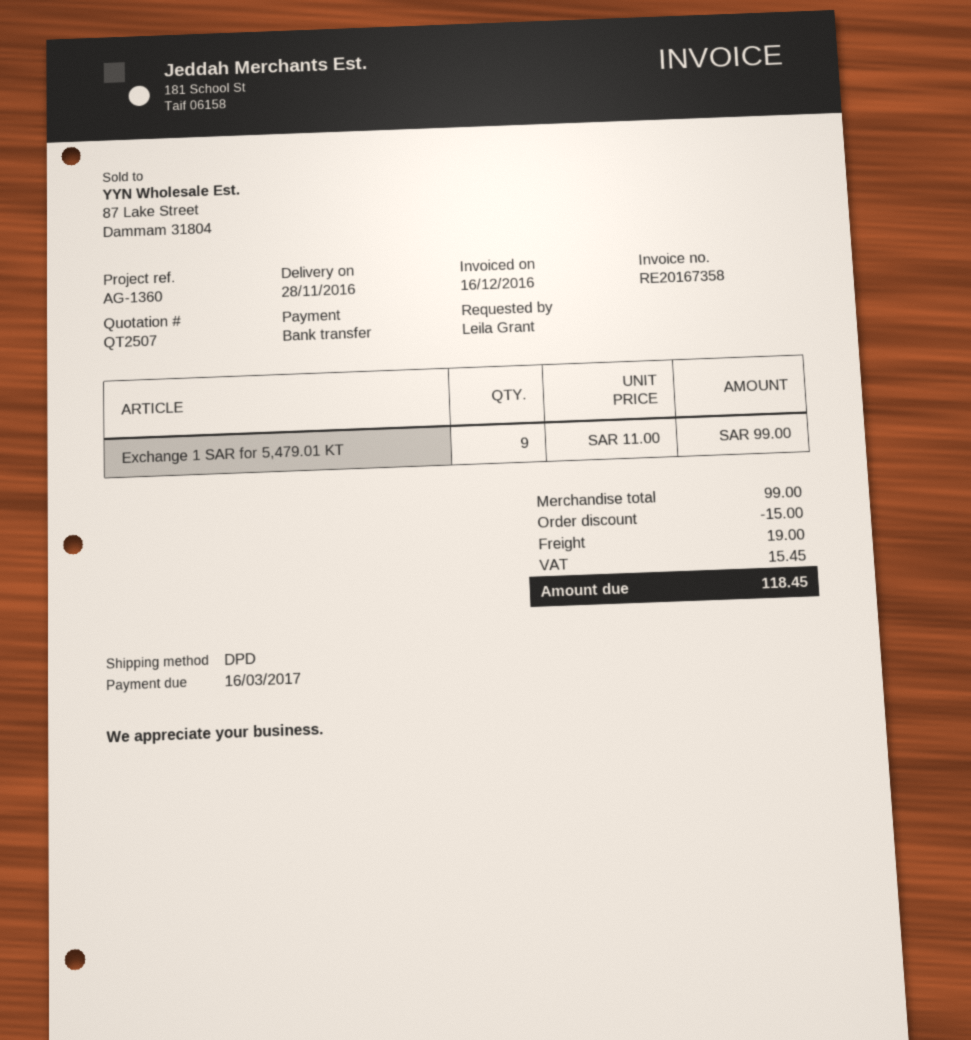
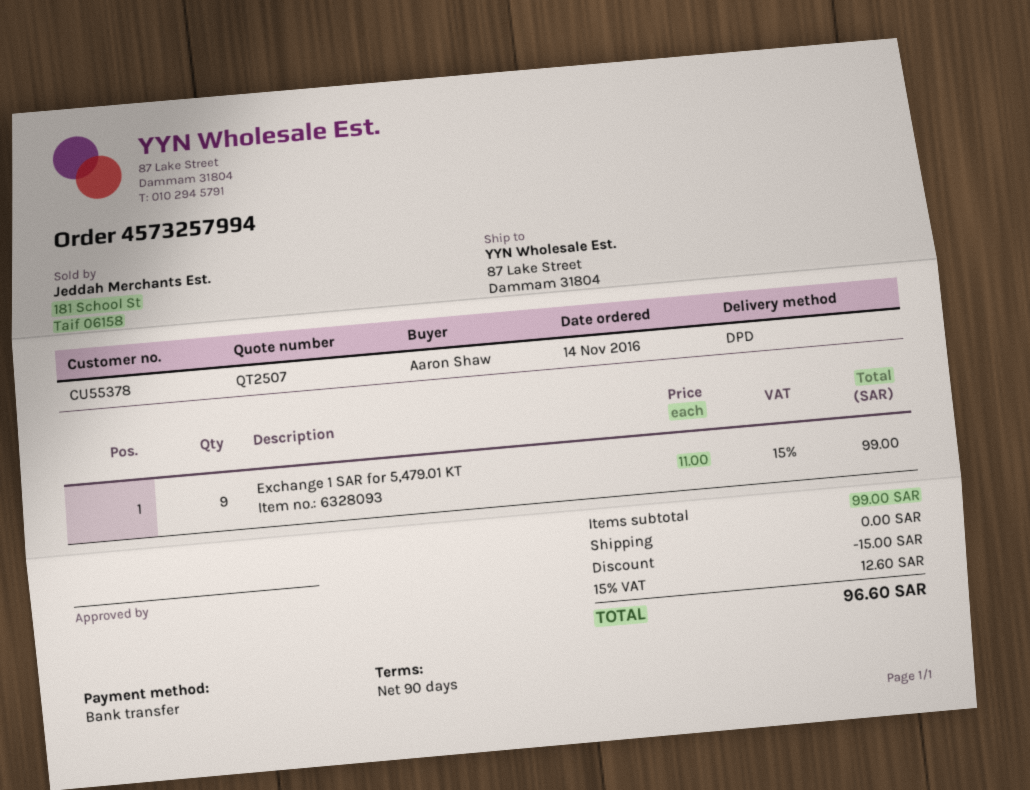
ordered by: Leila Grant -> Aaron Shaw
shipping: 19.00 -> 0.00
tax: 15.45 -> 12.60
total: 118.45 -> 96.60

